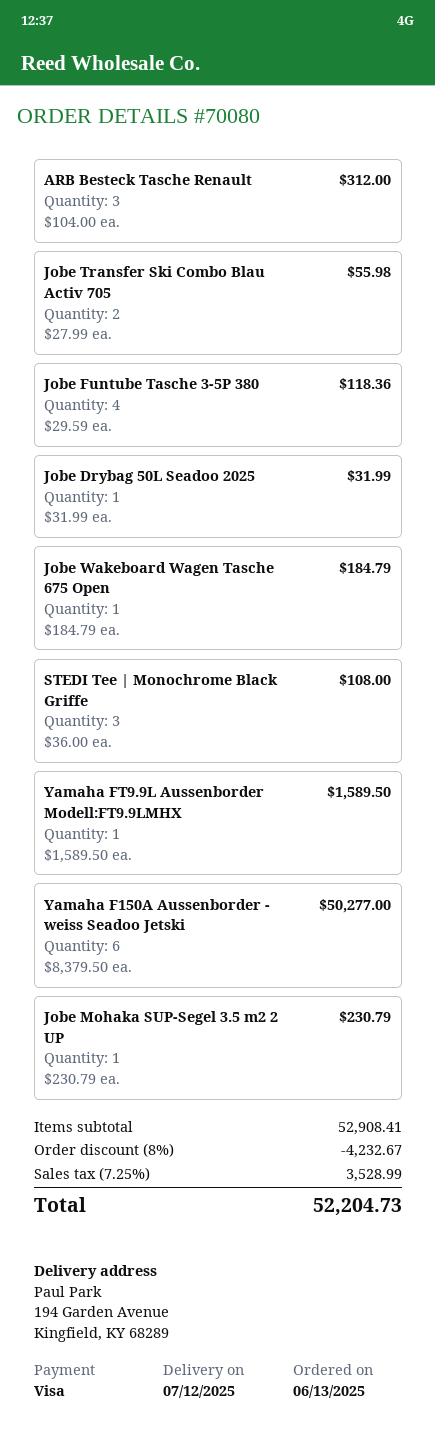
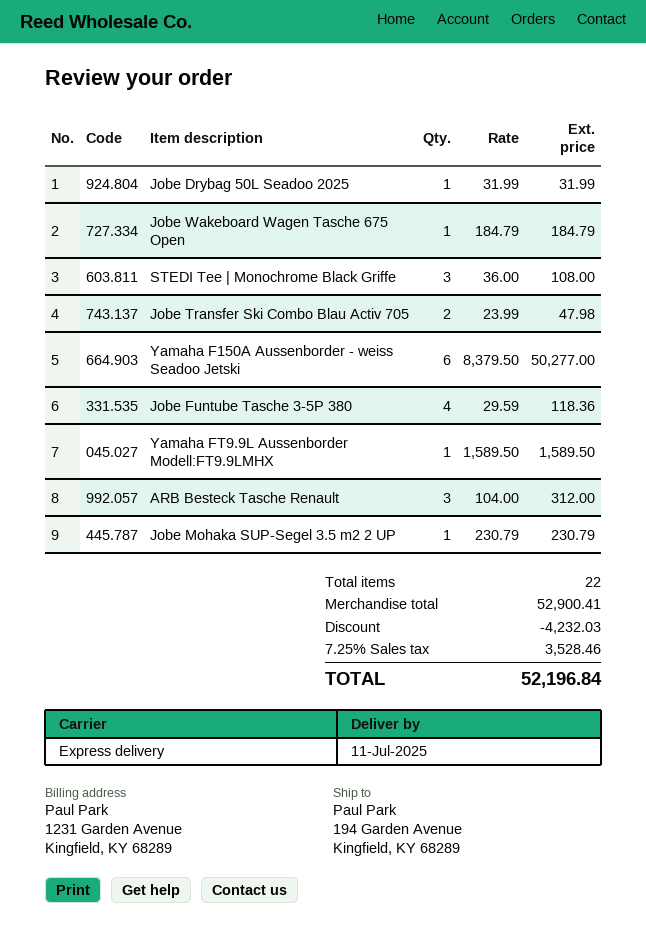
delivery date: 2025-07-12 -> 2025-07-11
Jobe Transfer Ski Combo Blau Activ 705: 2 x 27.99 = 55.98 -> 2 x 23.99 = 47.98
subtotal: 52908.41 -> 52900.41
discount: 4232.67 -> 4232.03
tax: 7.25% = 3528.99 -> 7.25% = 3528.46
total: 52204.73 -> 52196.84

